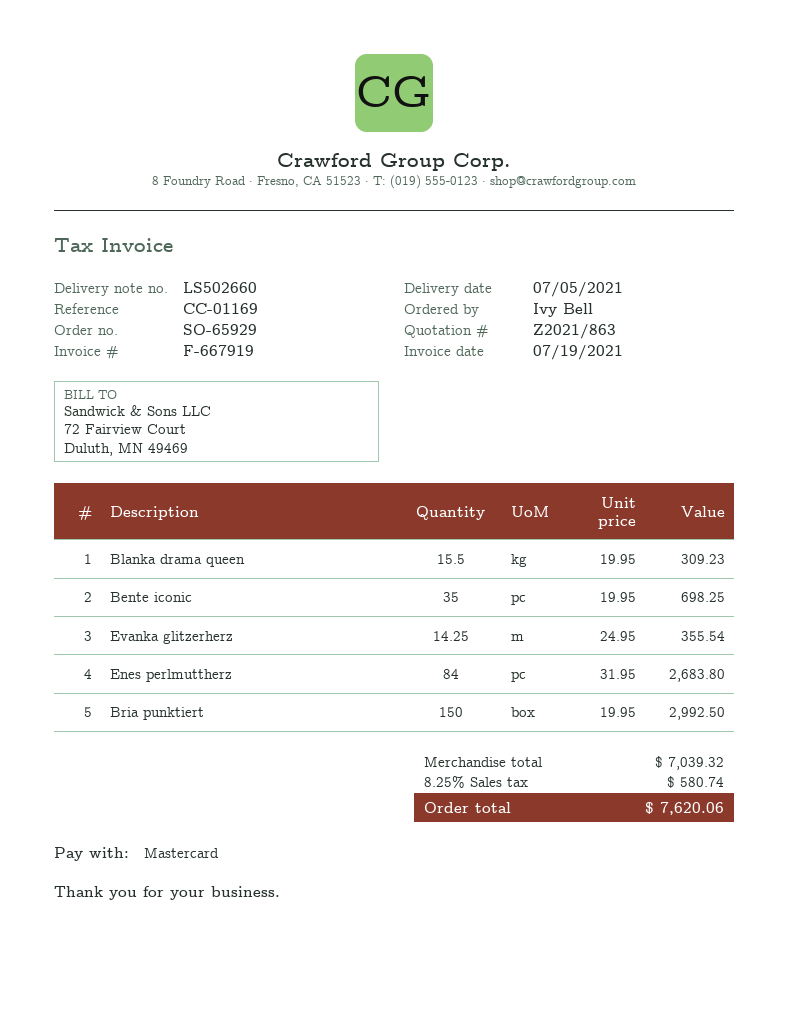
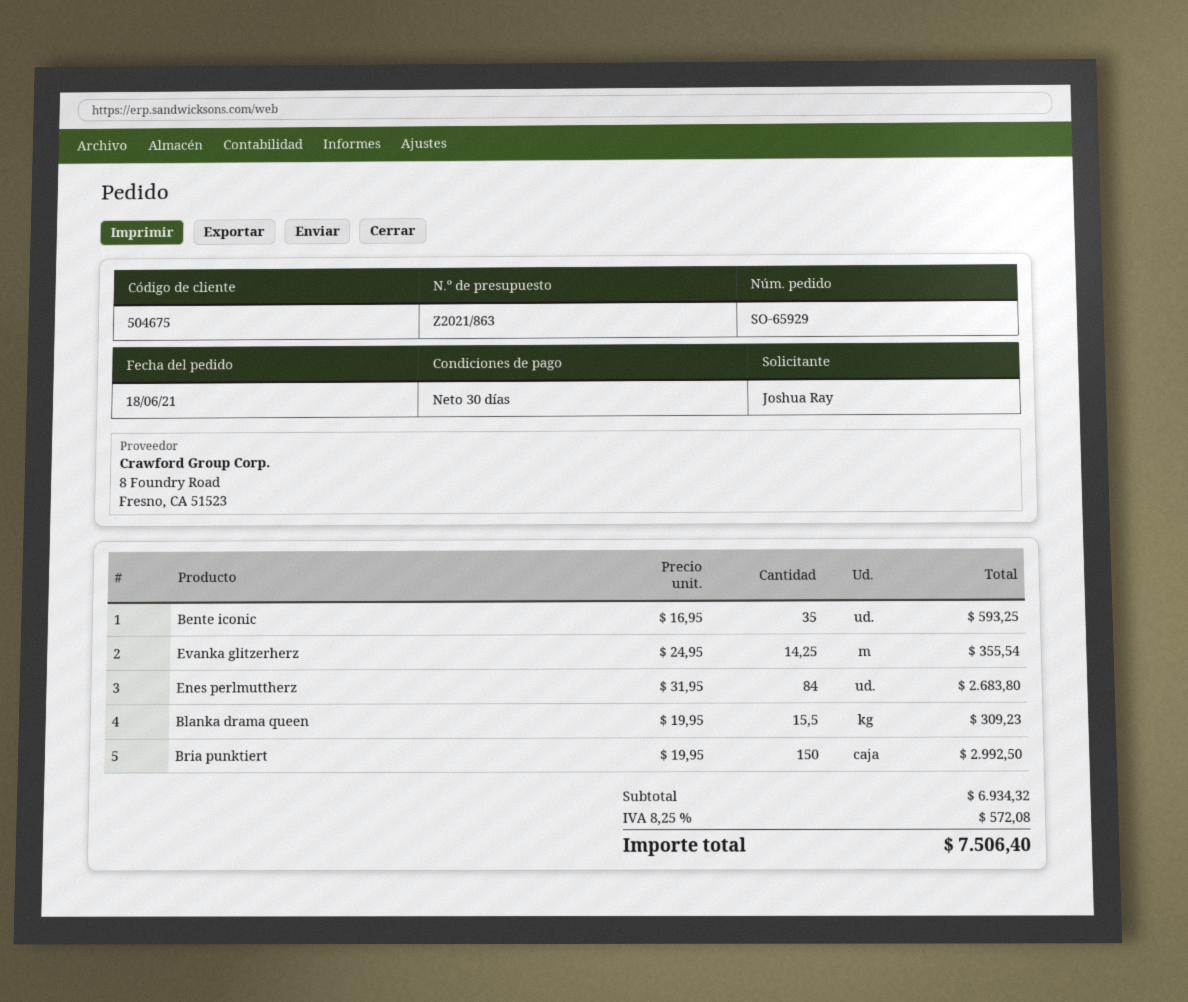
ordered by: Ivy Bell -> Joshua Ray
Bente iconic: 35 x 19.95 = 698.25 -> 35 x 16.95 = 593.25
subtotal: 7039.32 -> 6934.32
tax: 8.25% = 580.74 -> 8.25% = 572.08
total: 7620.06 -> 7506.40

